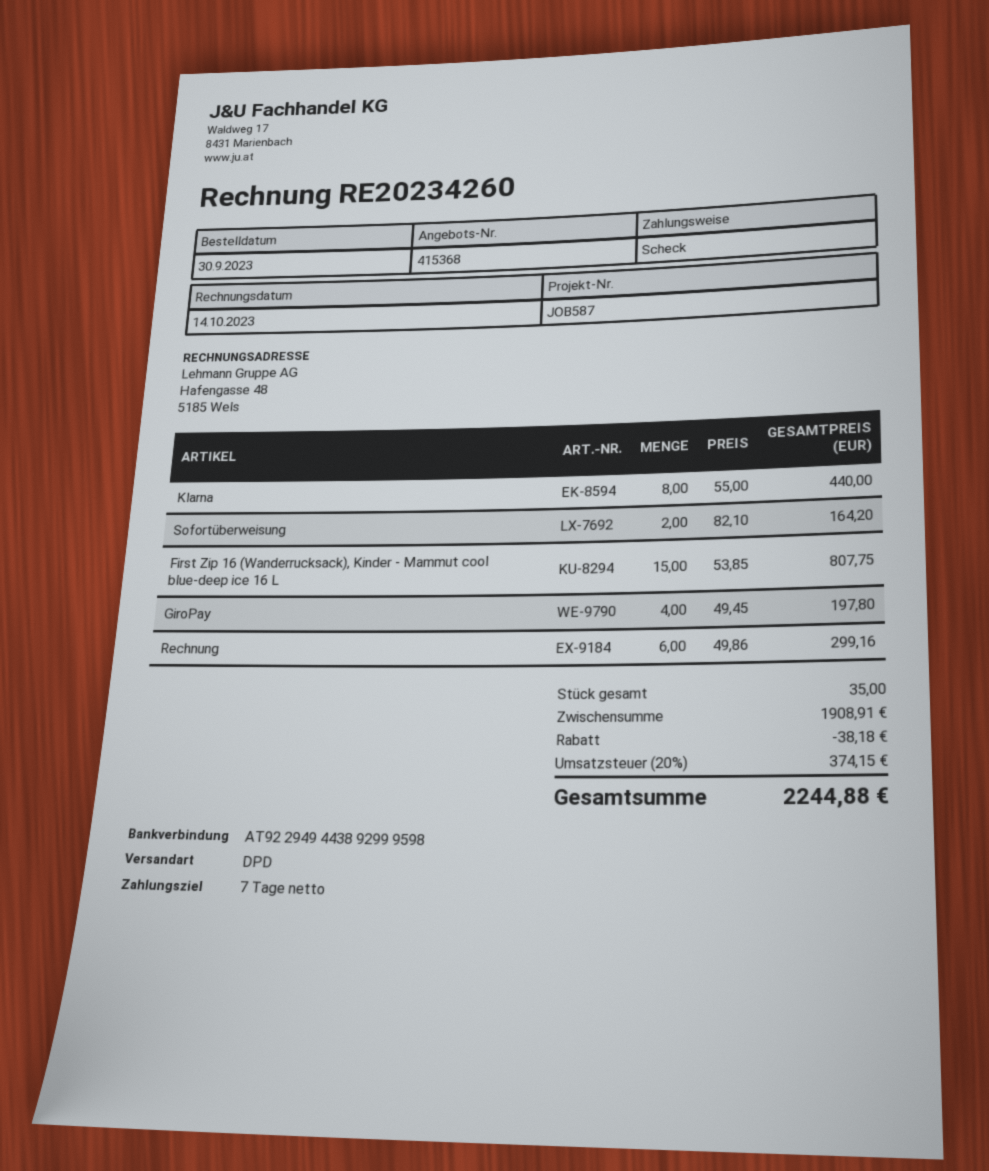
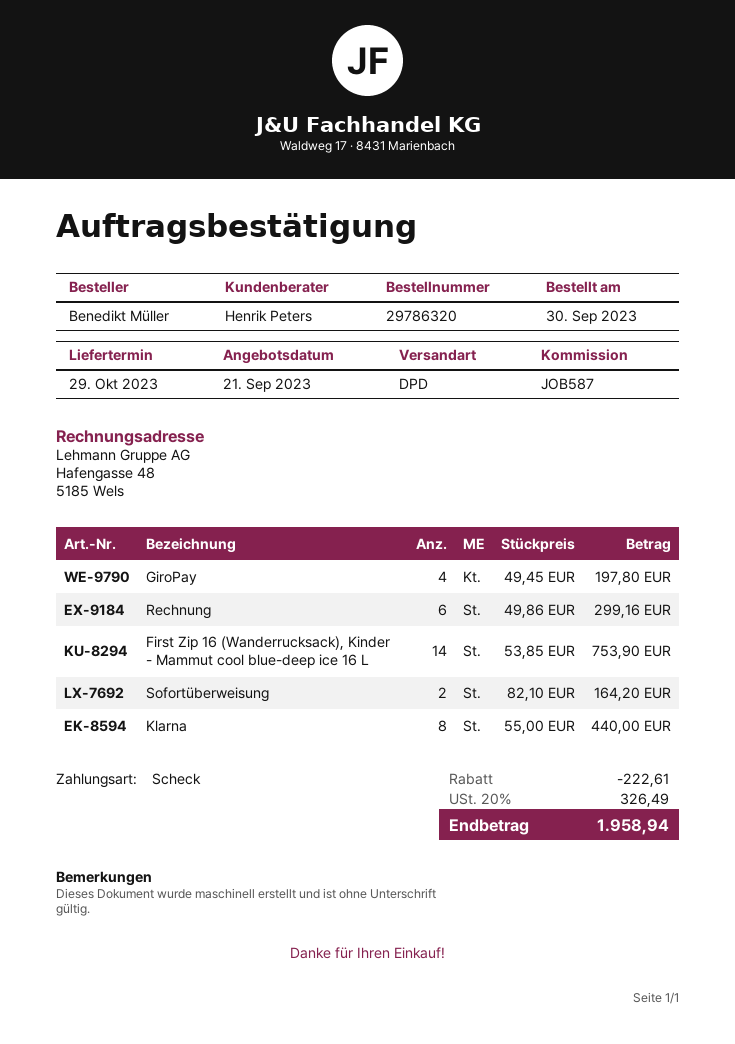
First Zip 16 (Wanderrucksack), Kinder - Mammut cool blue-deep ice 16 L: 15 x 53.85 = 807.75 -> 14 x 53.85 = 753.90
discount: 38.18 -> 222.61
tax: 20% = 374.15 -> 20% = 326.49
total: 2244.88 -> 1958.94

